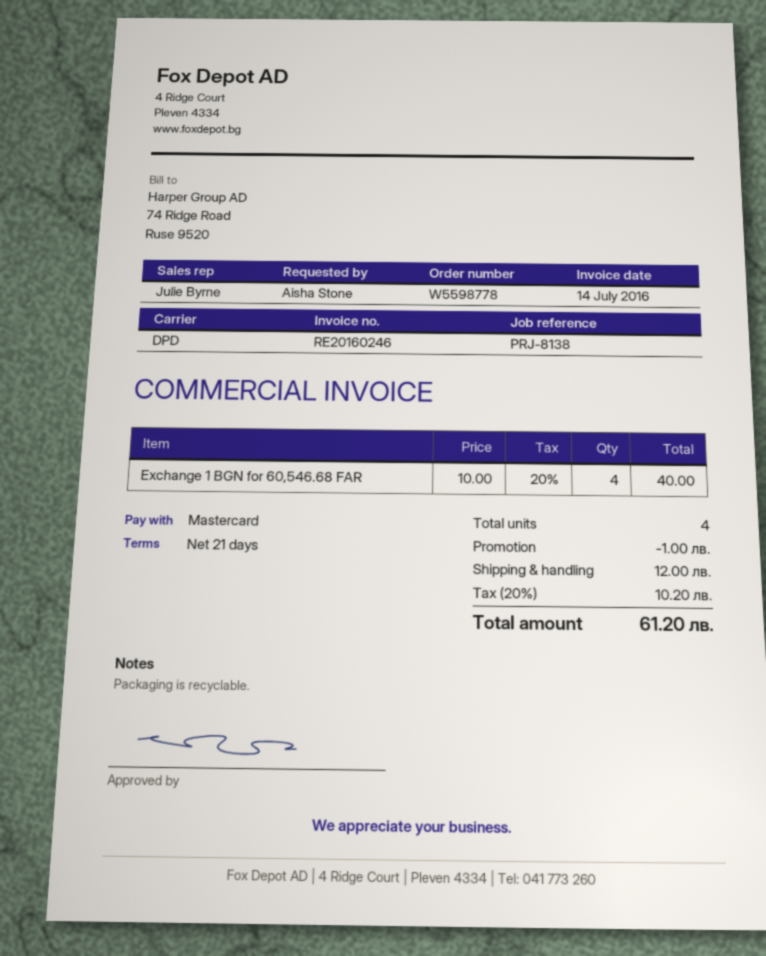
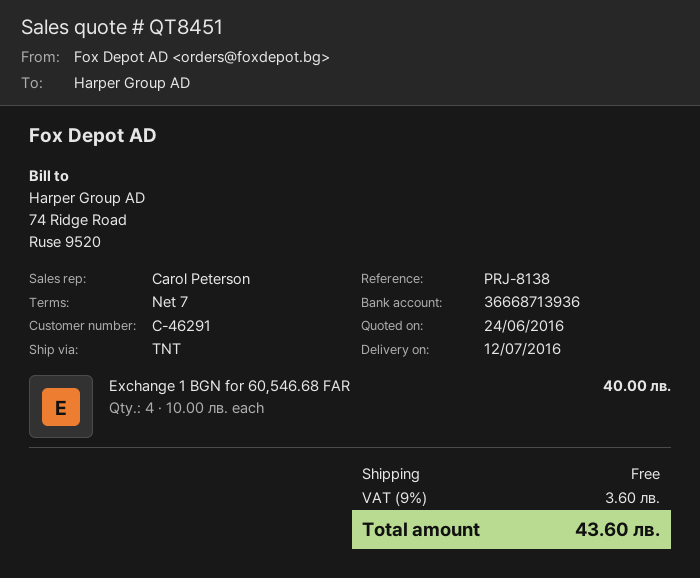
payment terms: 21 days -> 7 days
sales rep: Julie Byrne -> Carol Peterson
shipping method: DPD -> TNT
discount: 1.00 -> none
shipping: 12.00 -> 0.00
tax: 20% = 10.20 -> 9% = 3.60
total: 61.20 -> 43.60

